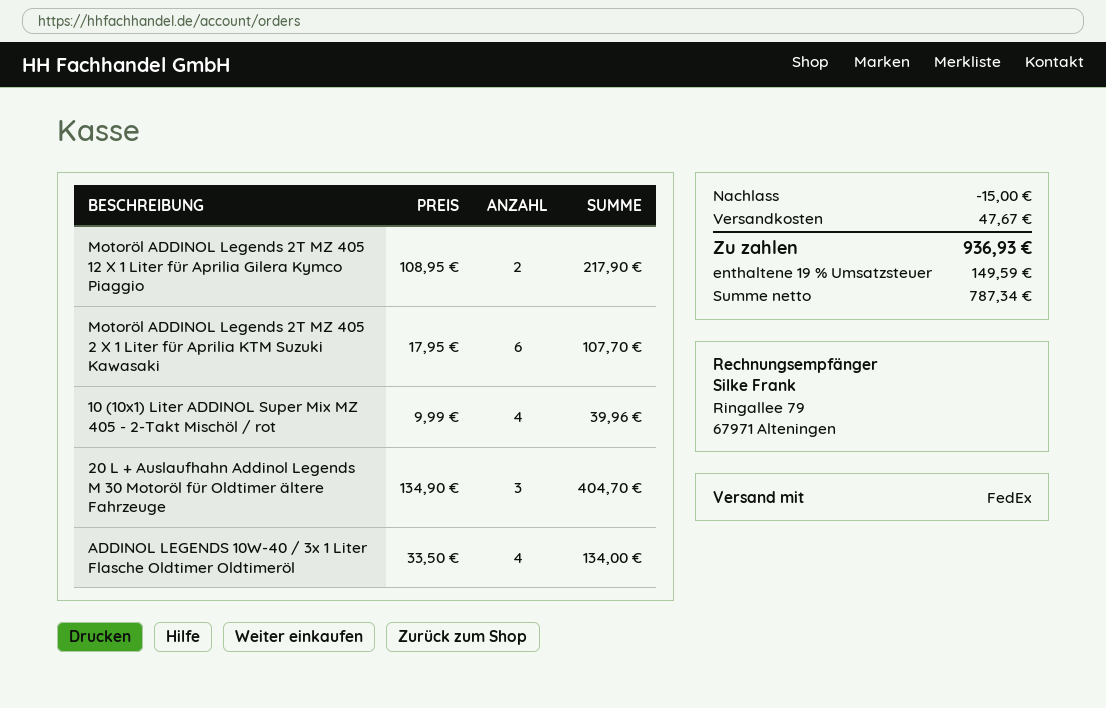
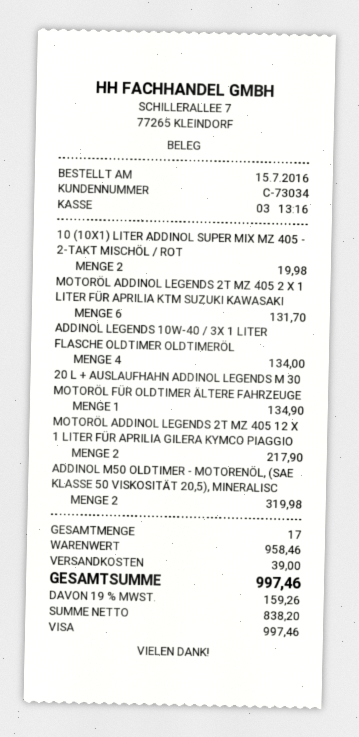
Motoröl ADDINOL Legends 2T MZ 405 2 X 1 Liter für Aprilia KTM Suzuki Kawasaki: 6 for 107.70 -> 6 for 131.70
10 (10x1) Liter ADDINOL Super Mix MZ 405 - 2-Takt Mischöl / rot: 4 for 39.96 -> 2 for 19.98
20 L + Auslaufhahn Addinol Legends M 30 Motoröl für Oldtimer ältere Fahrzeuge: 3 for 404.70 -> 1 for 134.90
ADDINOL M50 OLDTIMER - MOTORENÖL, (SAE KLASSE 50 VISKOSITÄT 20,5), MINERALISC: none -> 2 for 319.98
discount: 15.00 -> none
shipping: 47.67 -> 39.00
net: 787.34 -> 838.20
tax: 19% = 149.59 -> 19% = 159.26
total: 936.93 -> 997.46

